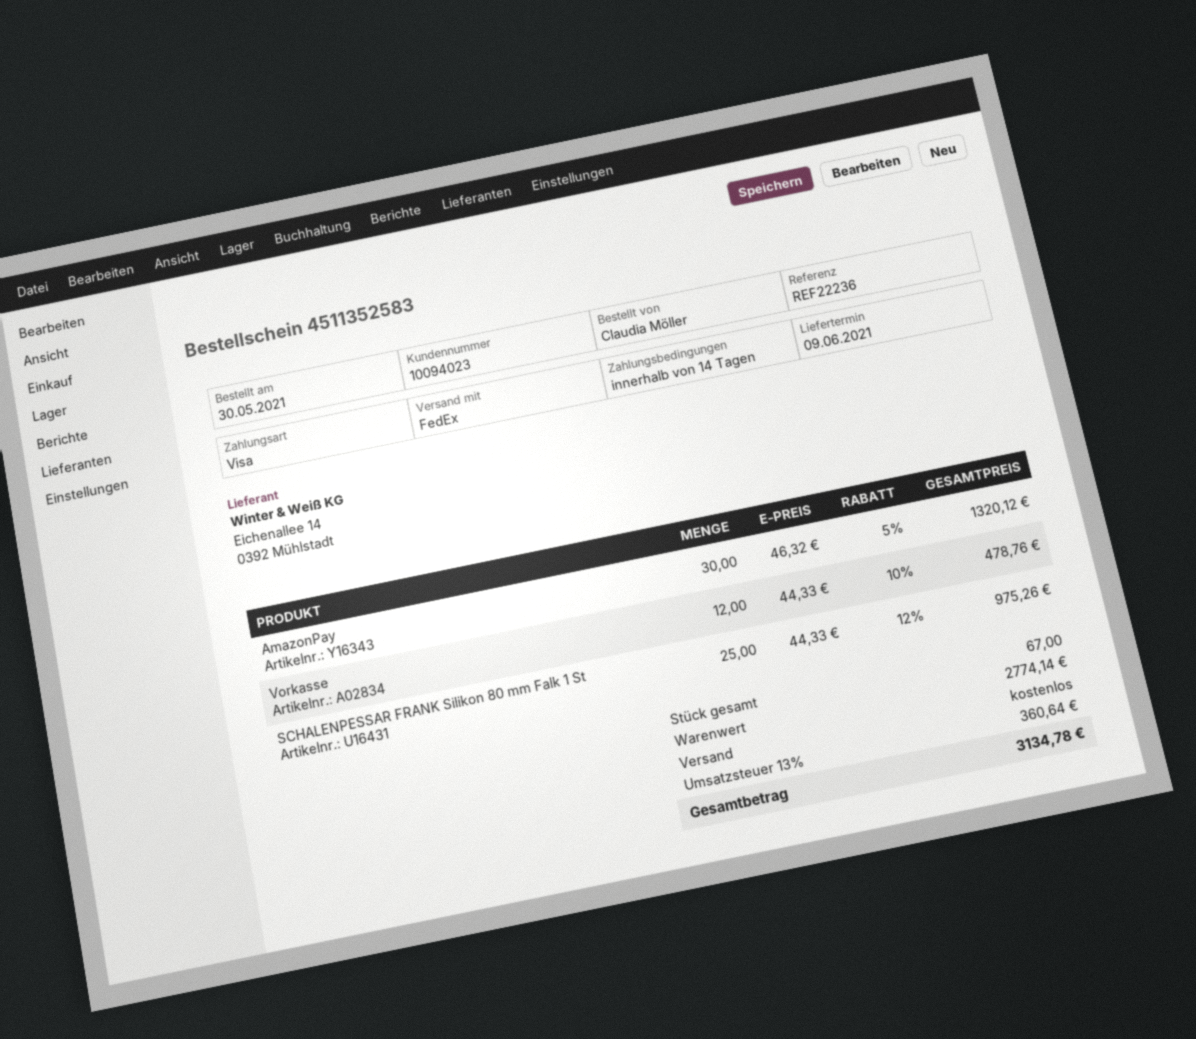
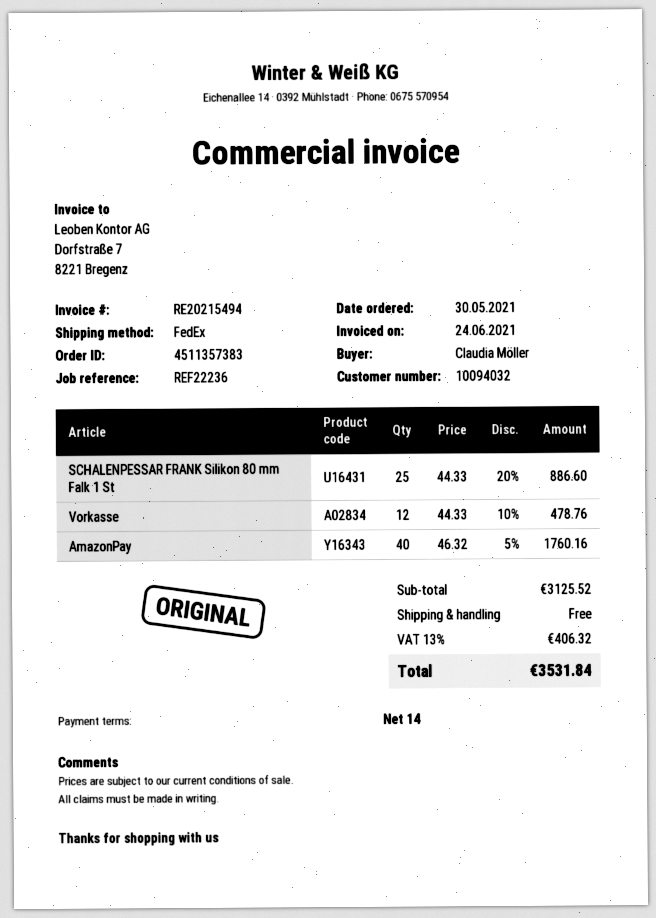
order number: 4511352583 -> 4511357383
customer number: 10094023 -> 10094032
AmazonPay: 30 x 46.32 - 5% = 1320.12 -> 40 x 46.32 - 5% = 1760.16
SCHALENPESSAR FRANK Silikon 80 mm Falk 1 St: 25 x 44.33 - 12% = 975.26 -> 25 x 44.33 - 20% = 886.60
subtotal: 2774.14 -> 3125.52
tax: 13% = 360.64 -> 13% = 406.32
total: 3134.78 -> 3531.84

